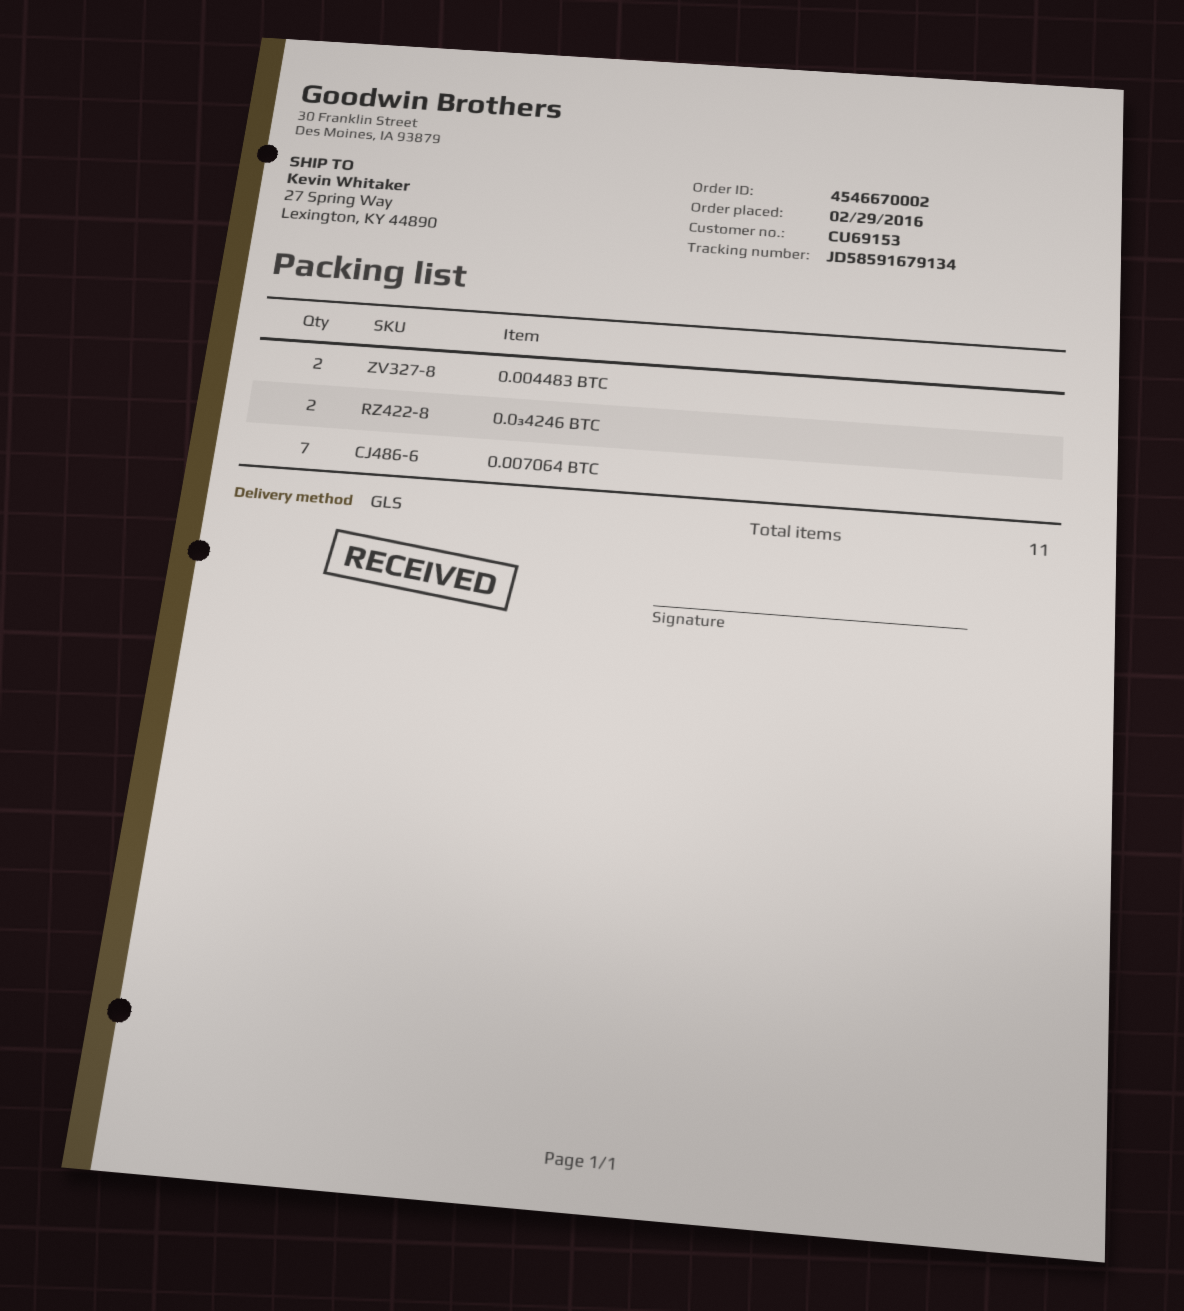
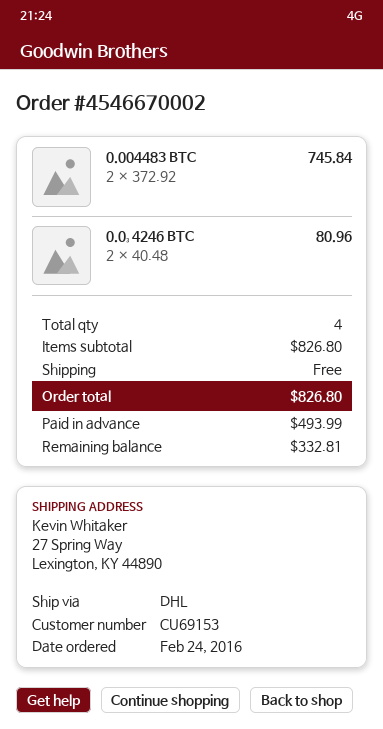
order date: 2016-02-29 -> 2016-02-24
shipping method: GLS -> DHL
0.007064 BTC: 7 -> none
total quantity: 11 -> 4

